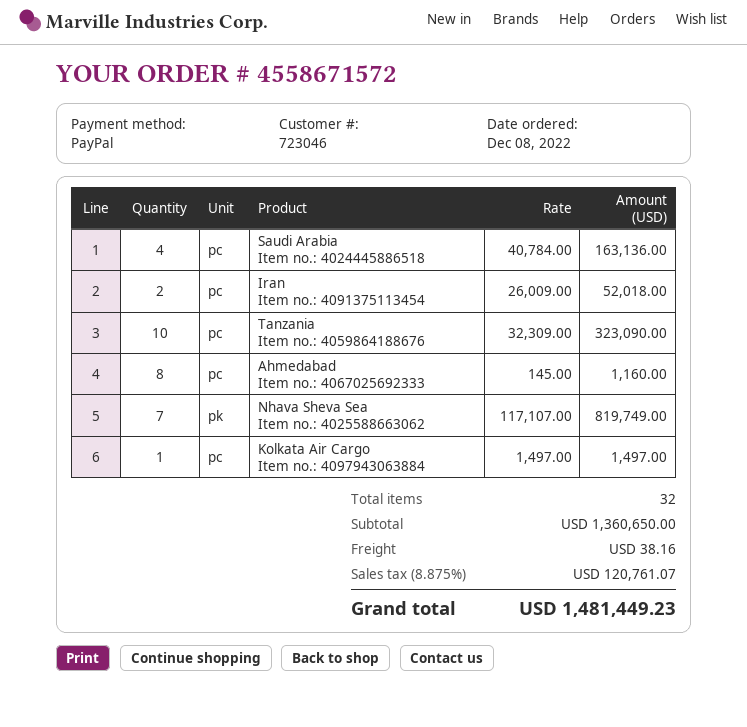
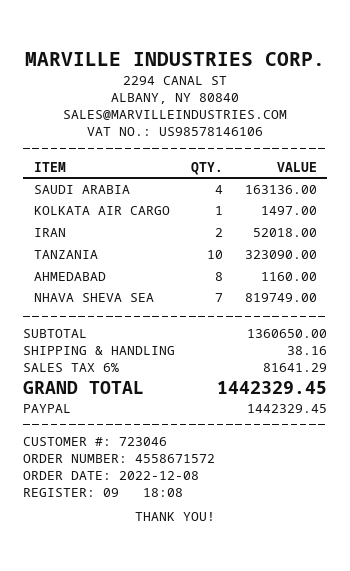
tax: 8.875% = 120761.07 -> 6% = 81641.29
total: 1481449.23 -> 1442329.45

